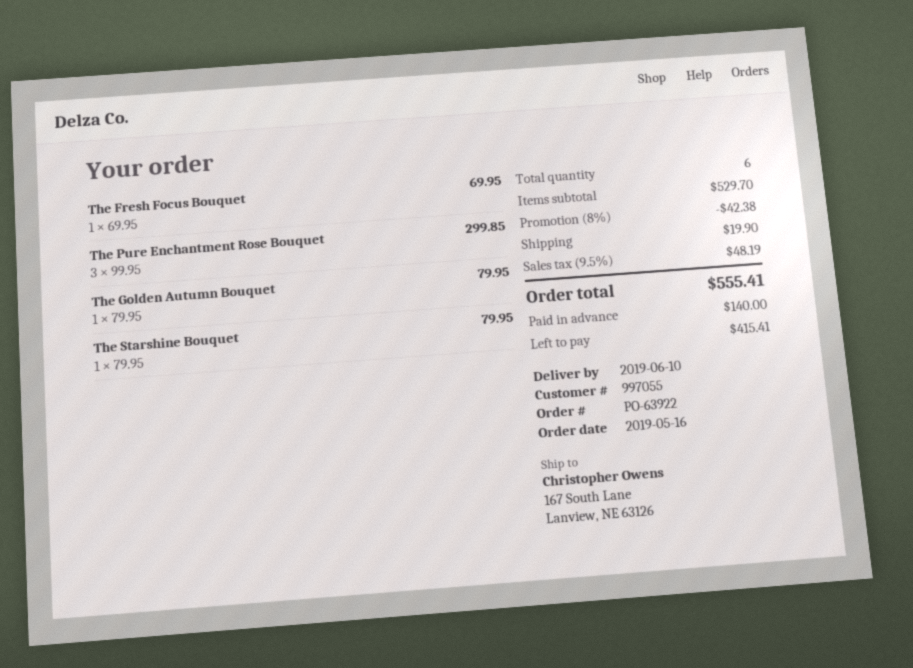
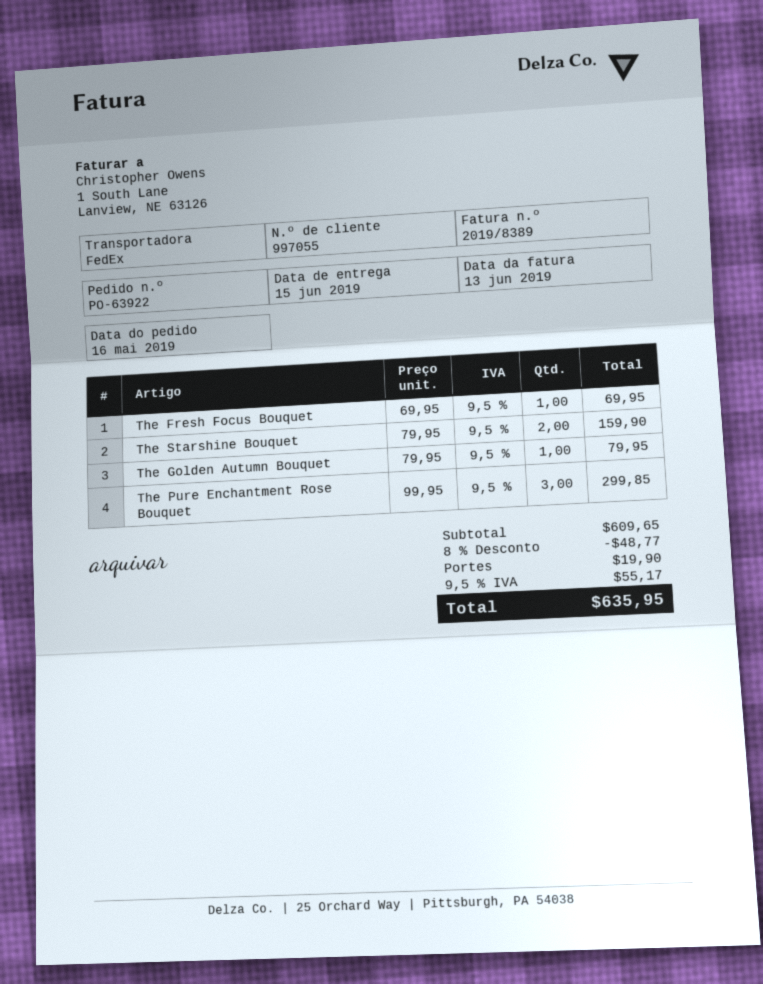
delivery date: 2019-06-10 -> 2019-06-15
The Starshine Bouquet: 1 x 79.95 = 79.95 -> 2 x 79.95 = 159.90
subtotal: 529.70 -> 609.65
discount: 8% = 42.38 -> 8% = 48.77
tax: 9.5% = 48.19 -> 9.5% = 55.17
total: 555.41 -> 635.95

